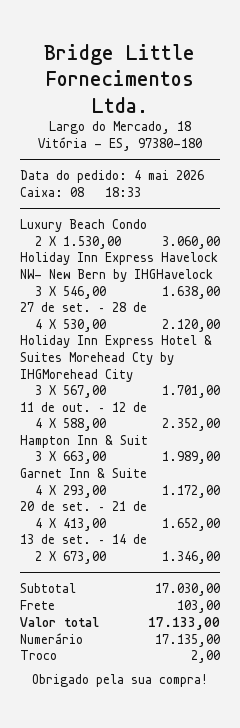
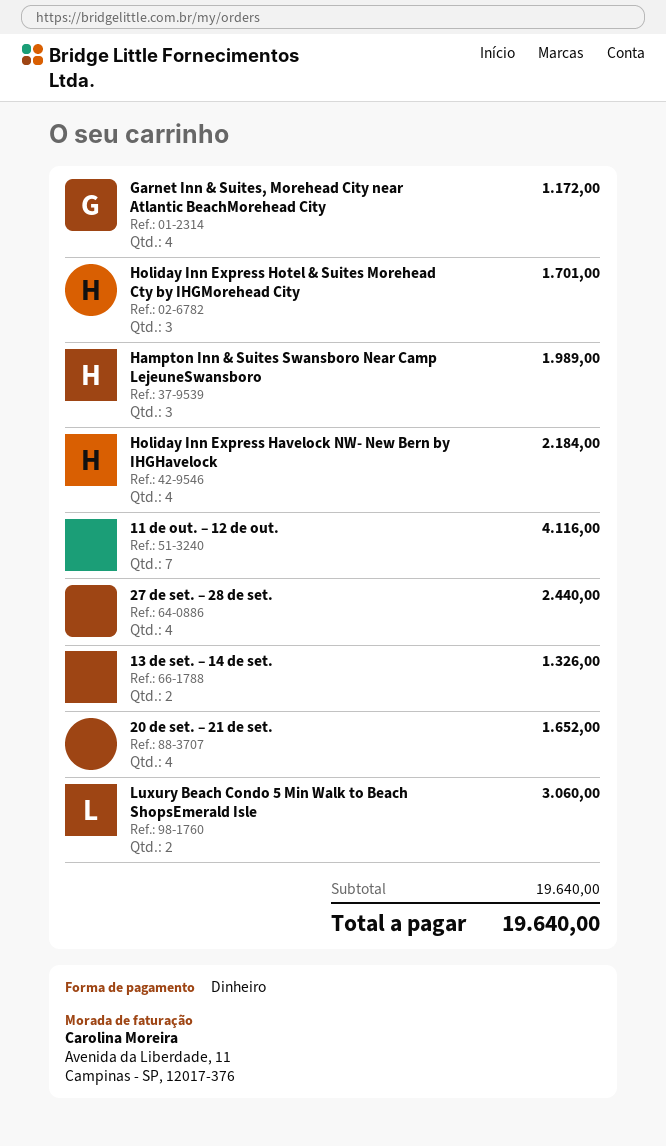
Holiday Inn Express Havelock NW- New Bern by IHGHavelock: 3 for 1638.00 -> 4 for 2184.00
27 de set. – 28 de: 4 for 2120.00 -> 4 for 2440.00
11 de out. – 12 de: 4 for 2352.00 -> 7 for 4116.00
13 de set. – 14 de: 2 for 1346.00 -> 2 for 1326.00
subtotal: 17030.00 -> 19640.00
shipping: 103.00 -> none
total: 17133.00 -> 19640.00

